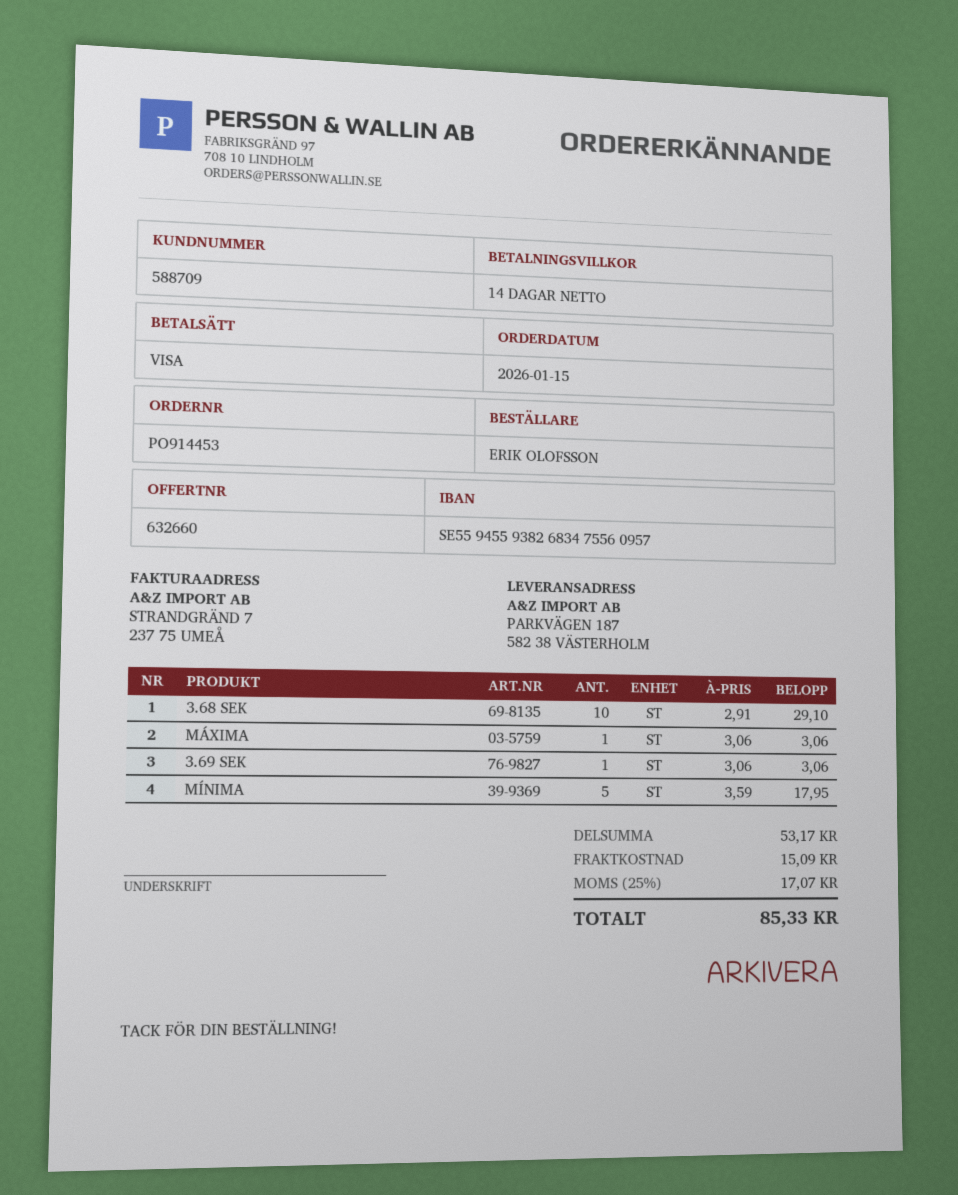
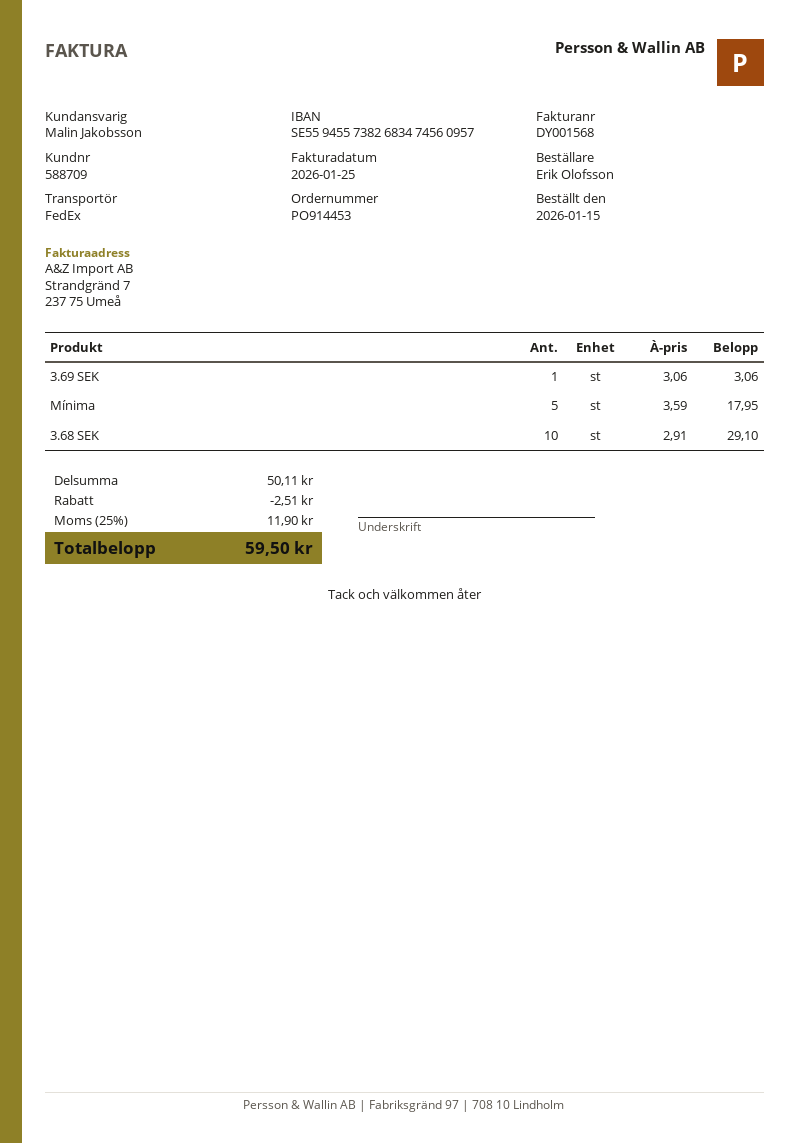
bank account: SE5594559382683475560957 -> SE5594557382683474560957
MÁXIMA: 1 x 3.06 = 3.06 -> none
subtotal: 53.17 -> 50.11
discount: none -> 2.51
shipping: 15.09 -> none
tax: 25% = 17.07 -> 25% = 11.90
total: 85.33 -> 59.50

